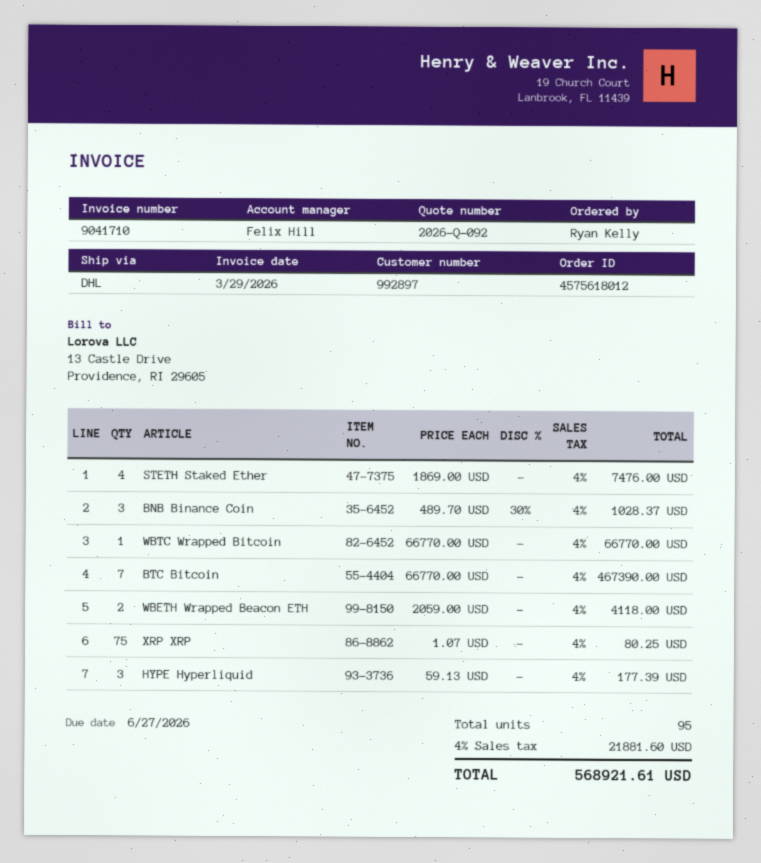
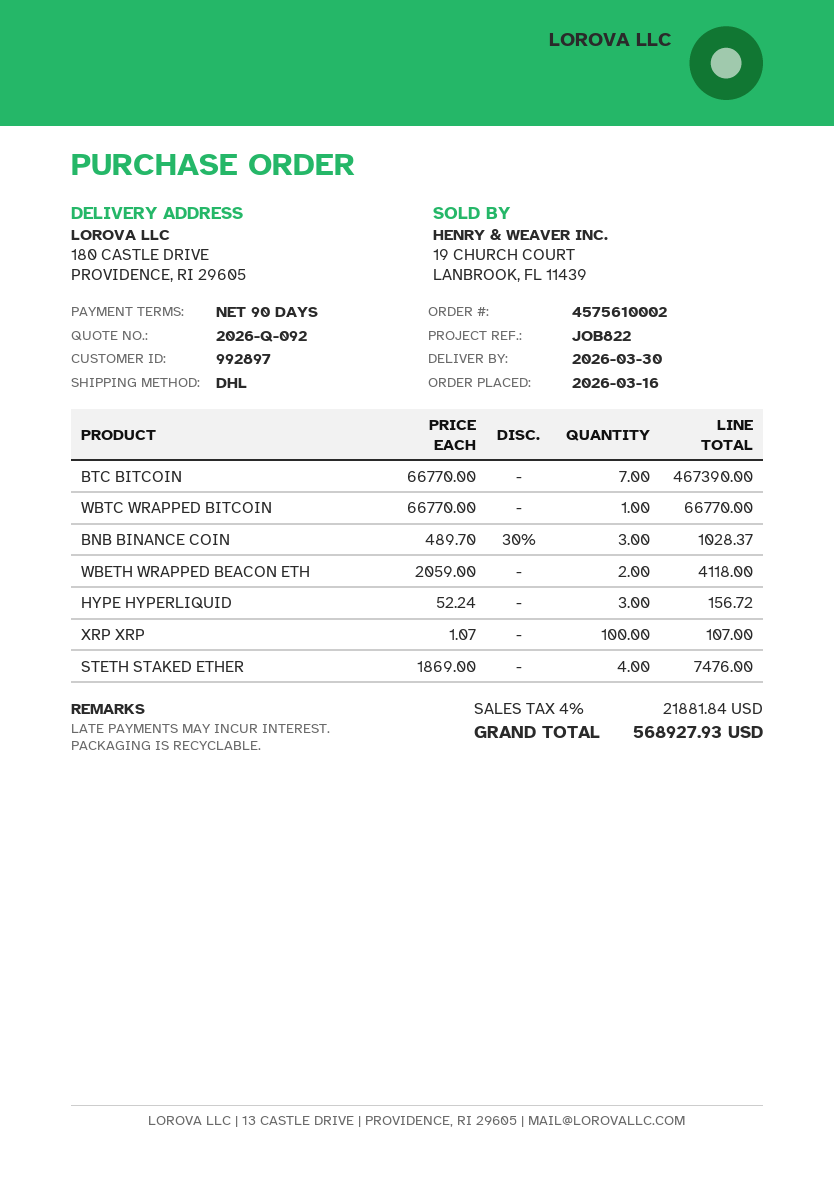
order number: 4575618012 -> 4575610002
XRP XRP: 75 x 1.07 = 80.25 -> 100 x 1.07 = 107.00
HYPE Hyperliquid: 3 x 59.13 = 177.39 -> 3 x 52.24 = 156.72
tax: 4% = 21881.60 -> 4% = 21881.84
total: 568921.61 -> 568927.93

